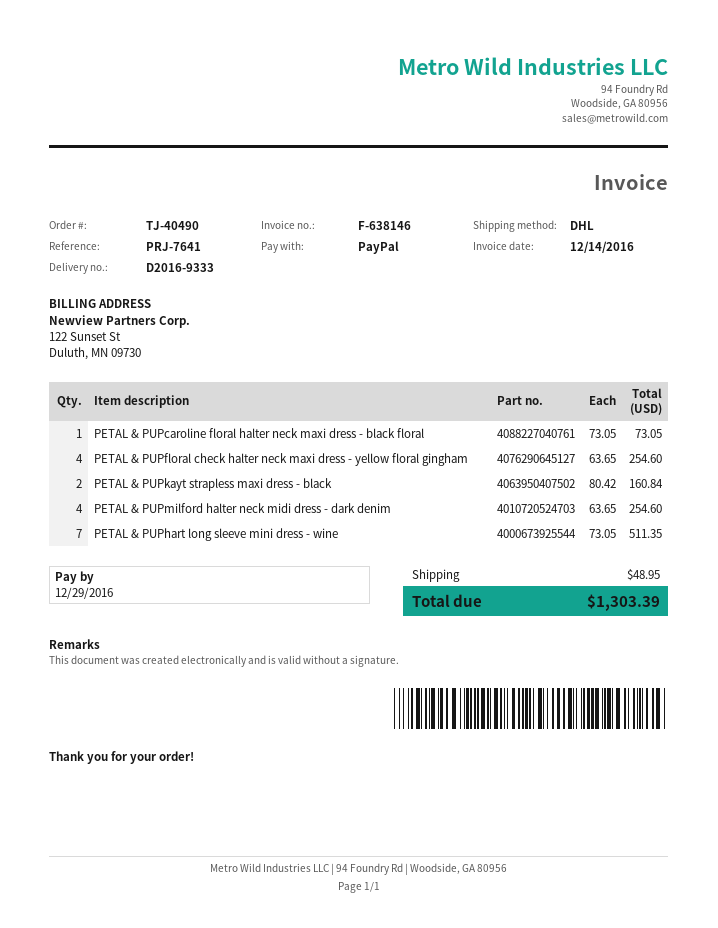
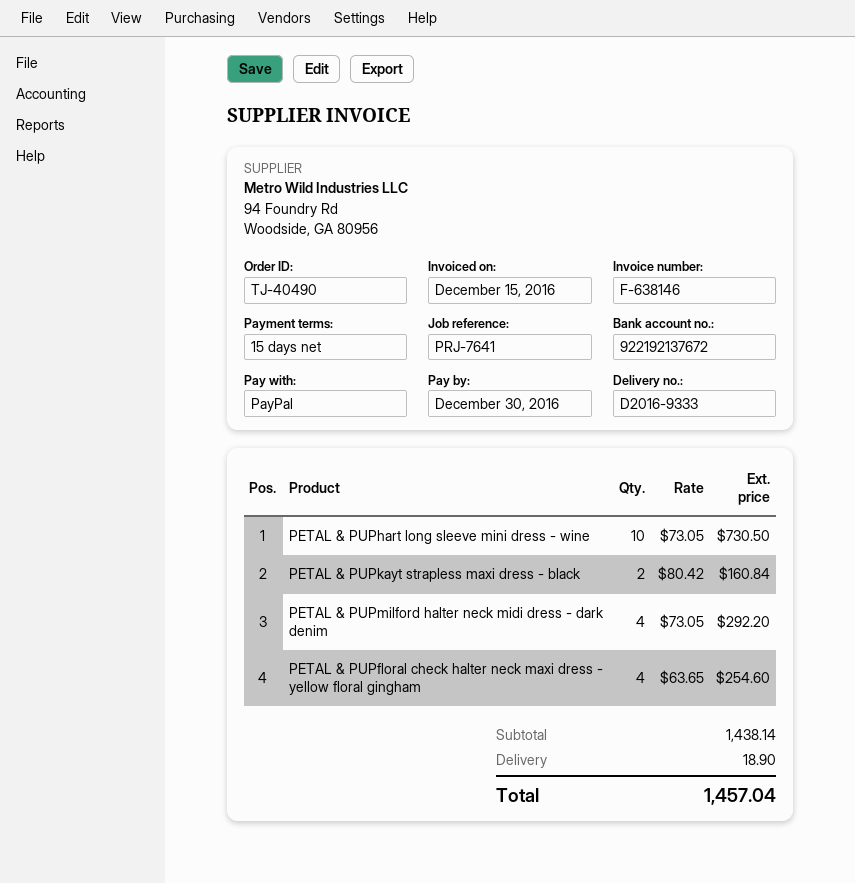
invoice date: 2016-12-14 -> 2016-12-15
due date: 2016-12-29 -> 2016-12-30
PETAL & PUPcaroline floral halter neck maxi dress - black floral: 1 x 73.05 = 73.05 -> none
PETAL & PUPmilford halter neck midi dress - dark denim: 4 x 63.65 = 254.60 -> 4 x 73.05 = 292.20
PETAL & PUPhart long sleeve mini dress - wine: 7 x 73.05 = 511.35 -> 10 x 73.05 = 730.50
shipping: 48.95 -> 18.90
total: 1303.39 -> 1457.04

